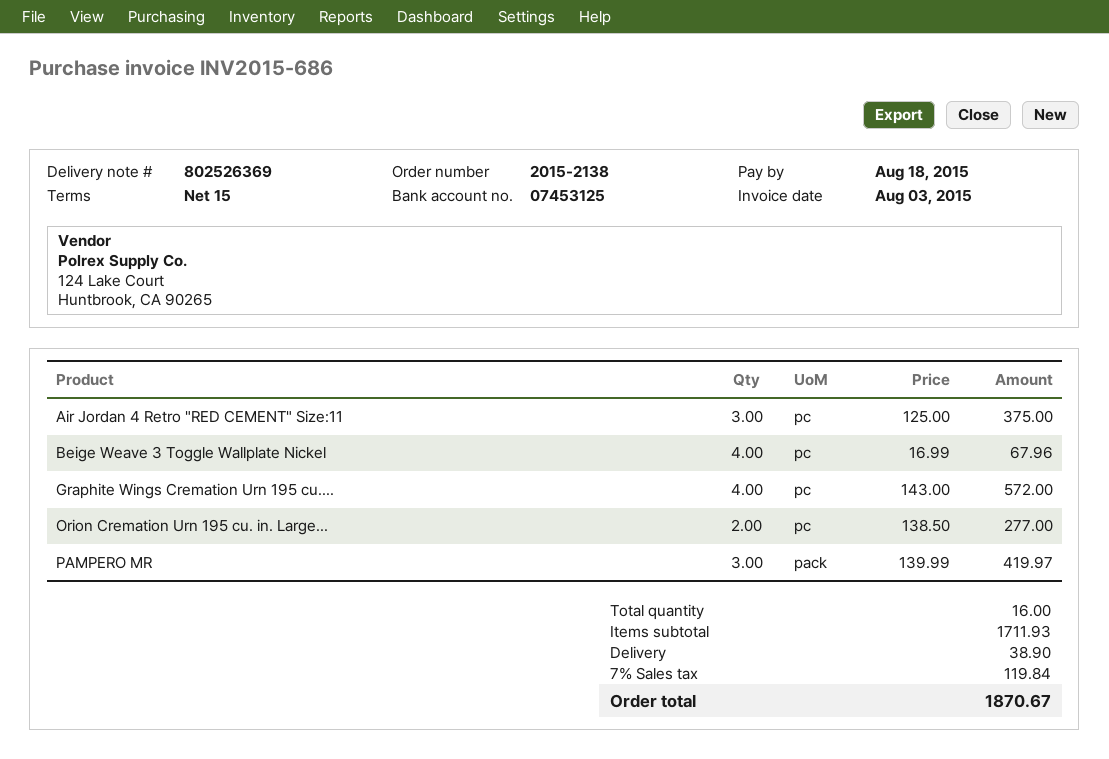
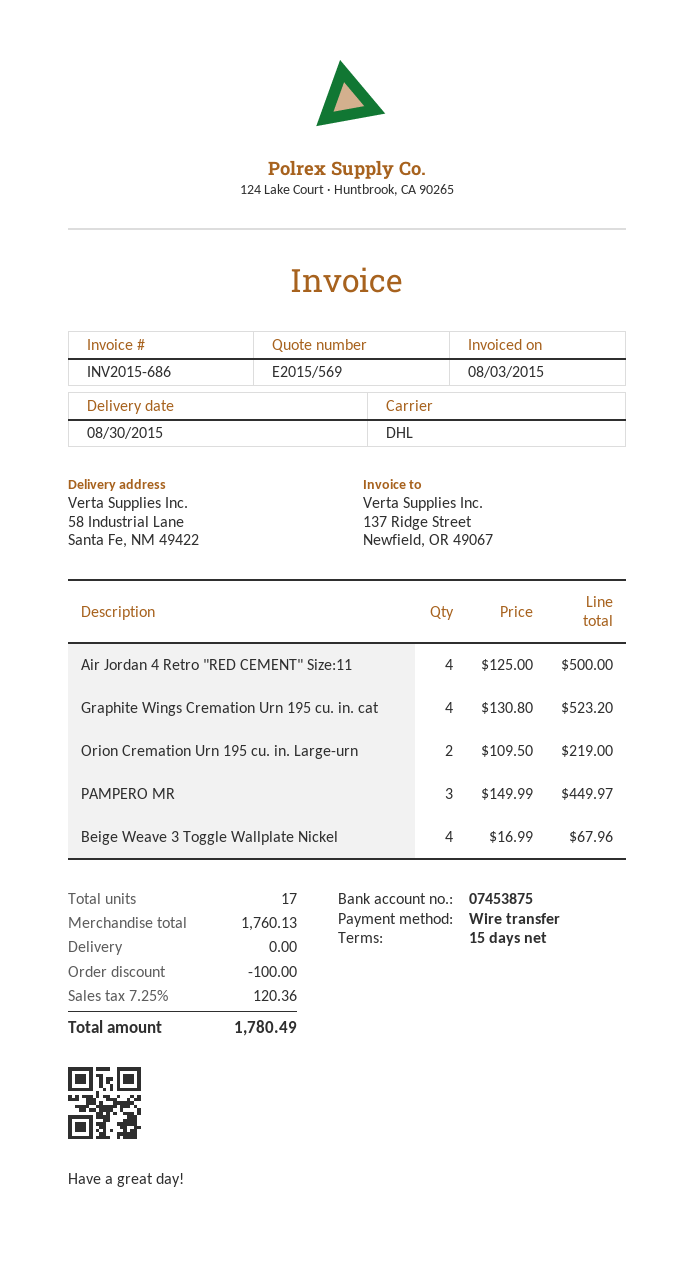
bank account: 07453125 -> 07453875
Air Jordan 4 Retro "RED CEMENT" Size:11: 3 x 125.00 = 375.00 -> 4 x 125.00 = 500.00
Graphite Wings Cremation Urn 195 cu....: 4 x 143.00 = 572.00 -> 4 x 130.80 = 523.20
Orion Cremation Urn 195 cu. in. Large...: 2 x 138.50 = 277.00 -> 2 x 109.50 = 219.00
PAMPERO MR: 3 x 139.99 = 419.97 -> 3 x 149.99 = 449.97
total quantity: 16 -> 17
subtotal: 1711.93 -> 1760.13
discount: none -> 100.00
shipping: 38.90 -> 0.00
tax: 7% = 119.84 -> 7.25% = 120.36
total: 1870.67 -> 1780.49

